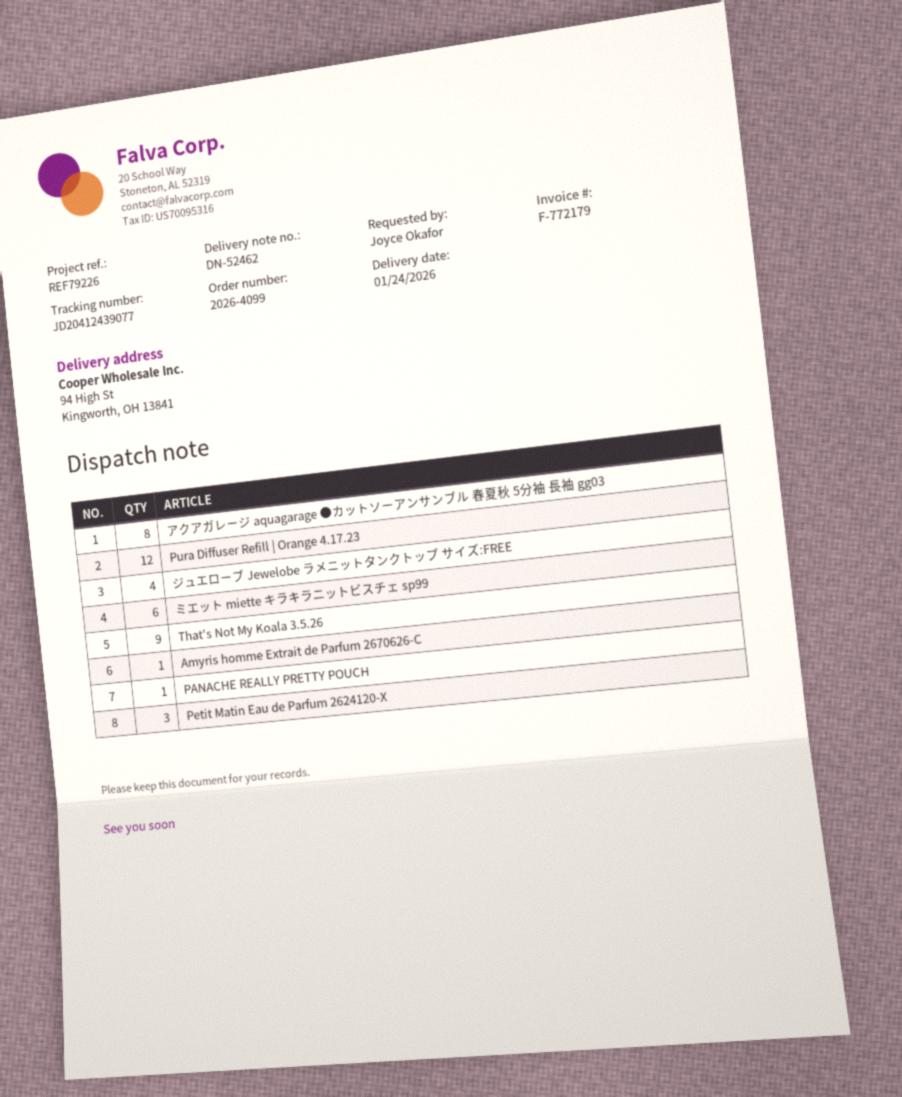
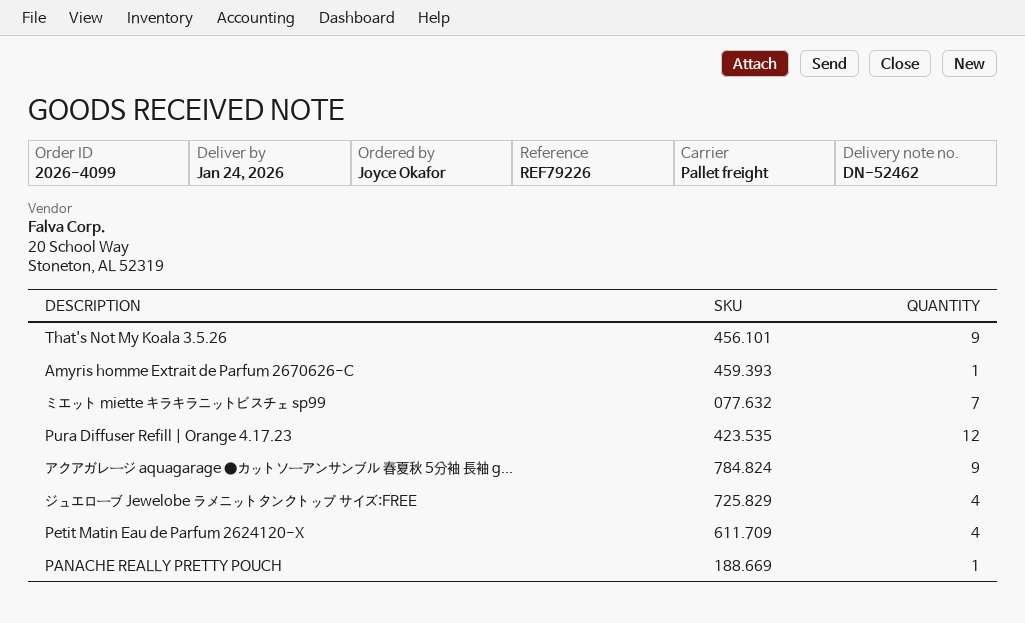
アクアガレージ aquagarage ●カットソーアンサンブル 春夏秋 5分袖 長袖 gg03: 8 -> 9
ミエット miette キラキラニットビスチェ sp99: 6 -> 7
Petit Matin Eau de Parfum 2624120-X: 3 -> 4

